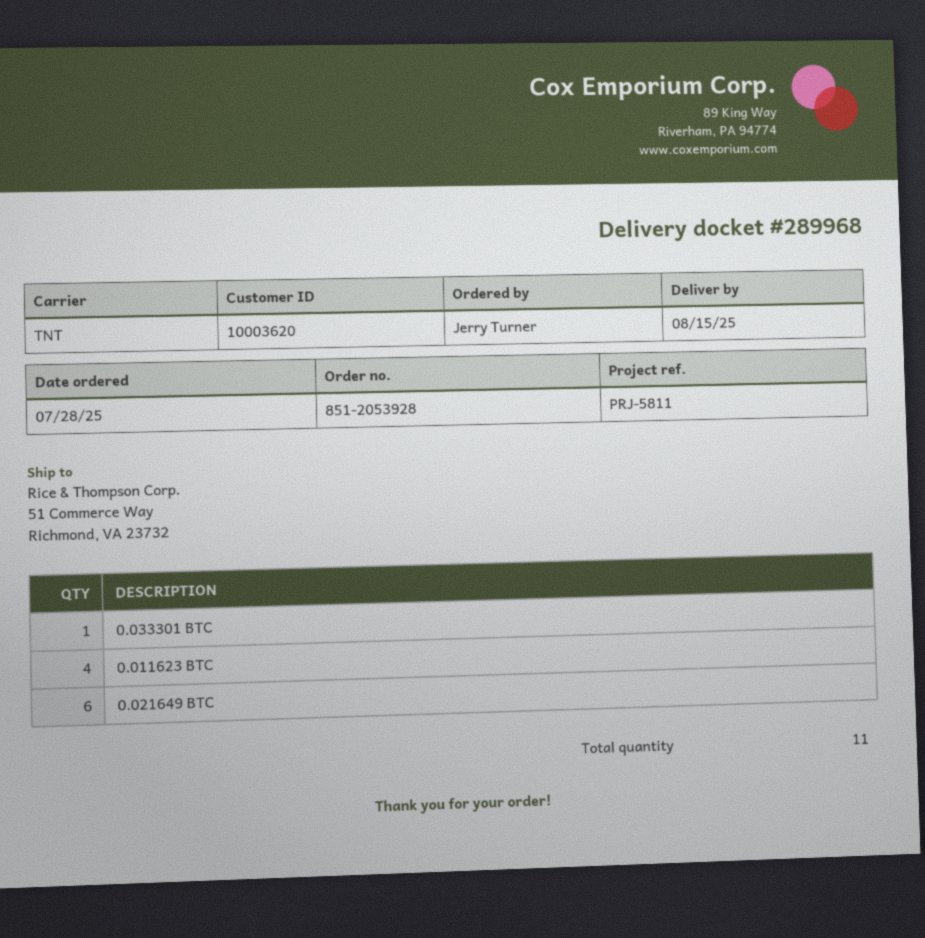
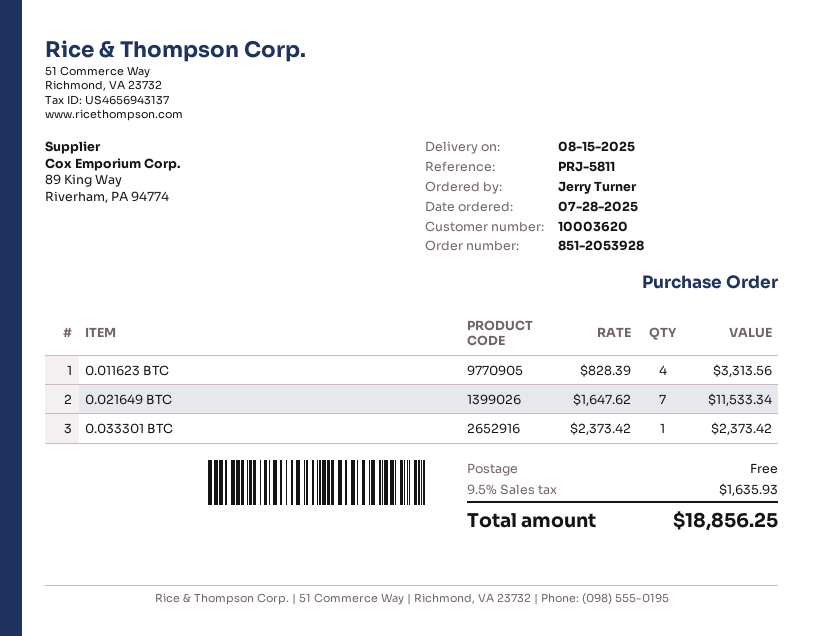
0.021649 BTC: 6 -> 7

